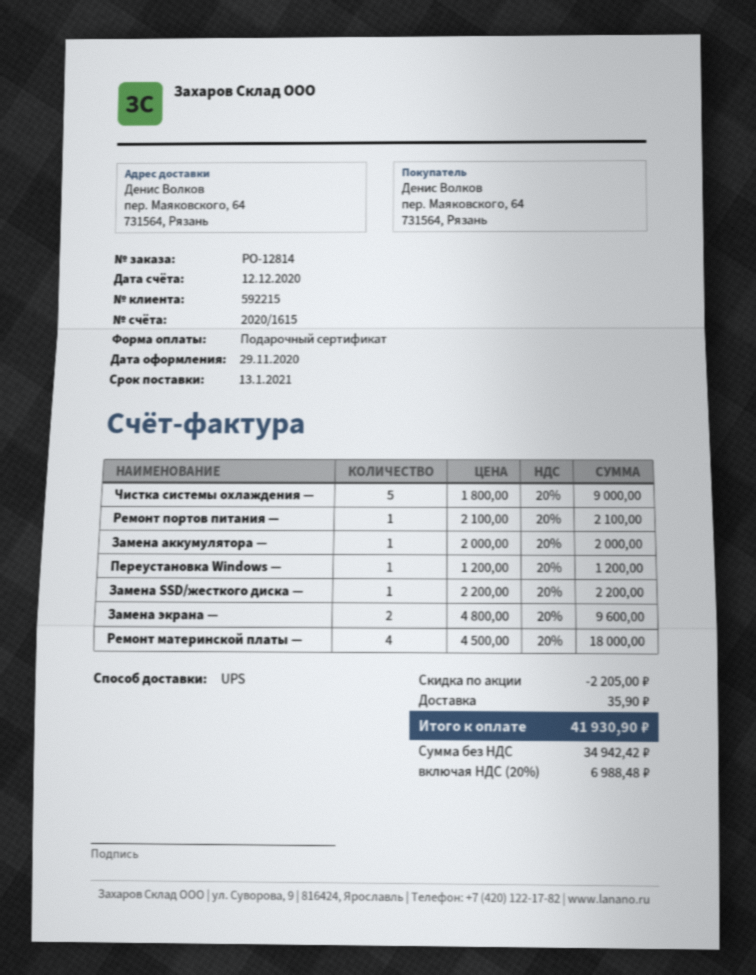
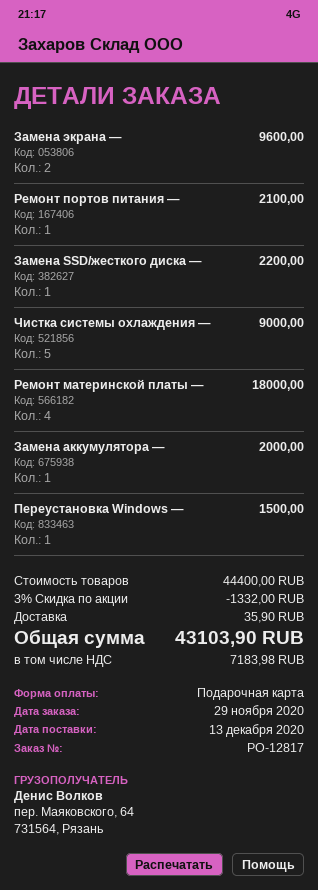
order number: PO-12814 -> PO-12817
delivery date: 2021-01-13 -> 2020-12-13
Переустановка Windows —: 1 for 1200.00 -> 1 for 1500.00
discount: 2205.00 -> 1332.00
tax: 6988.48 -> 7183.98
total: 41930.90 -> 43103.90

